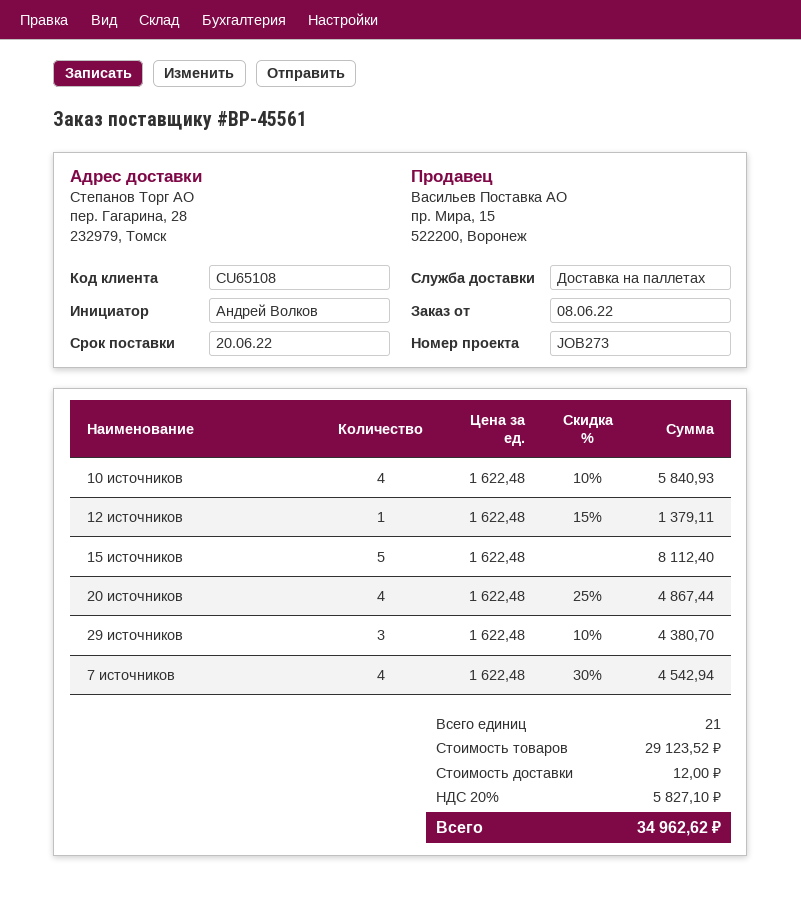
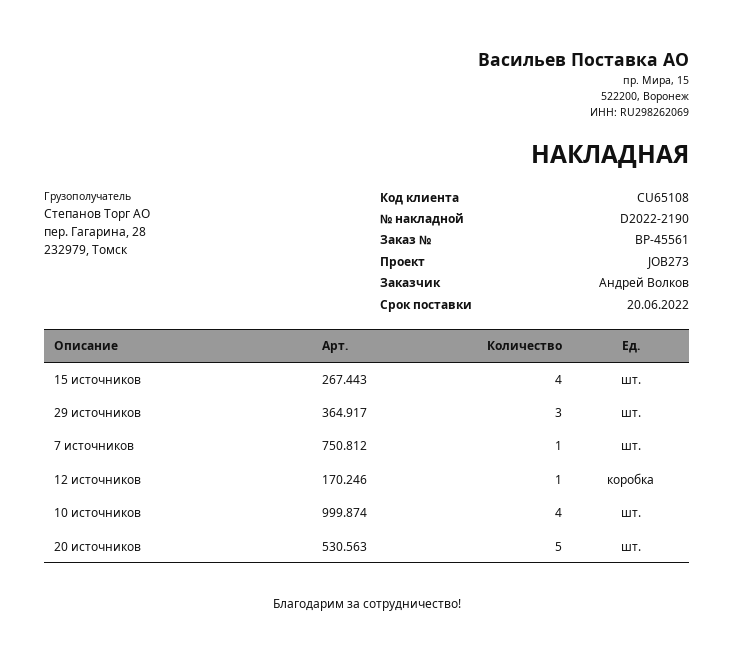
15 источников: 5 -> 4
20 источников: 4 -> 5
7 источников: 4 -> 1

